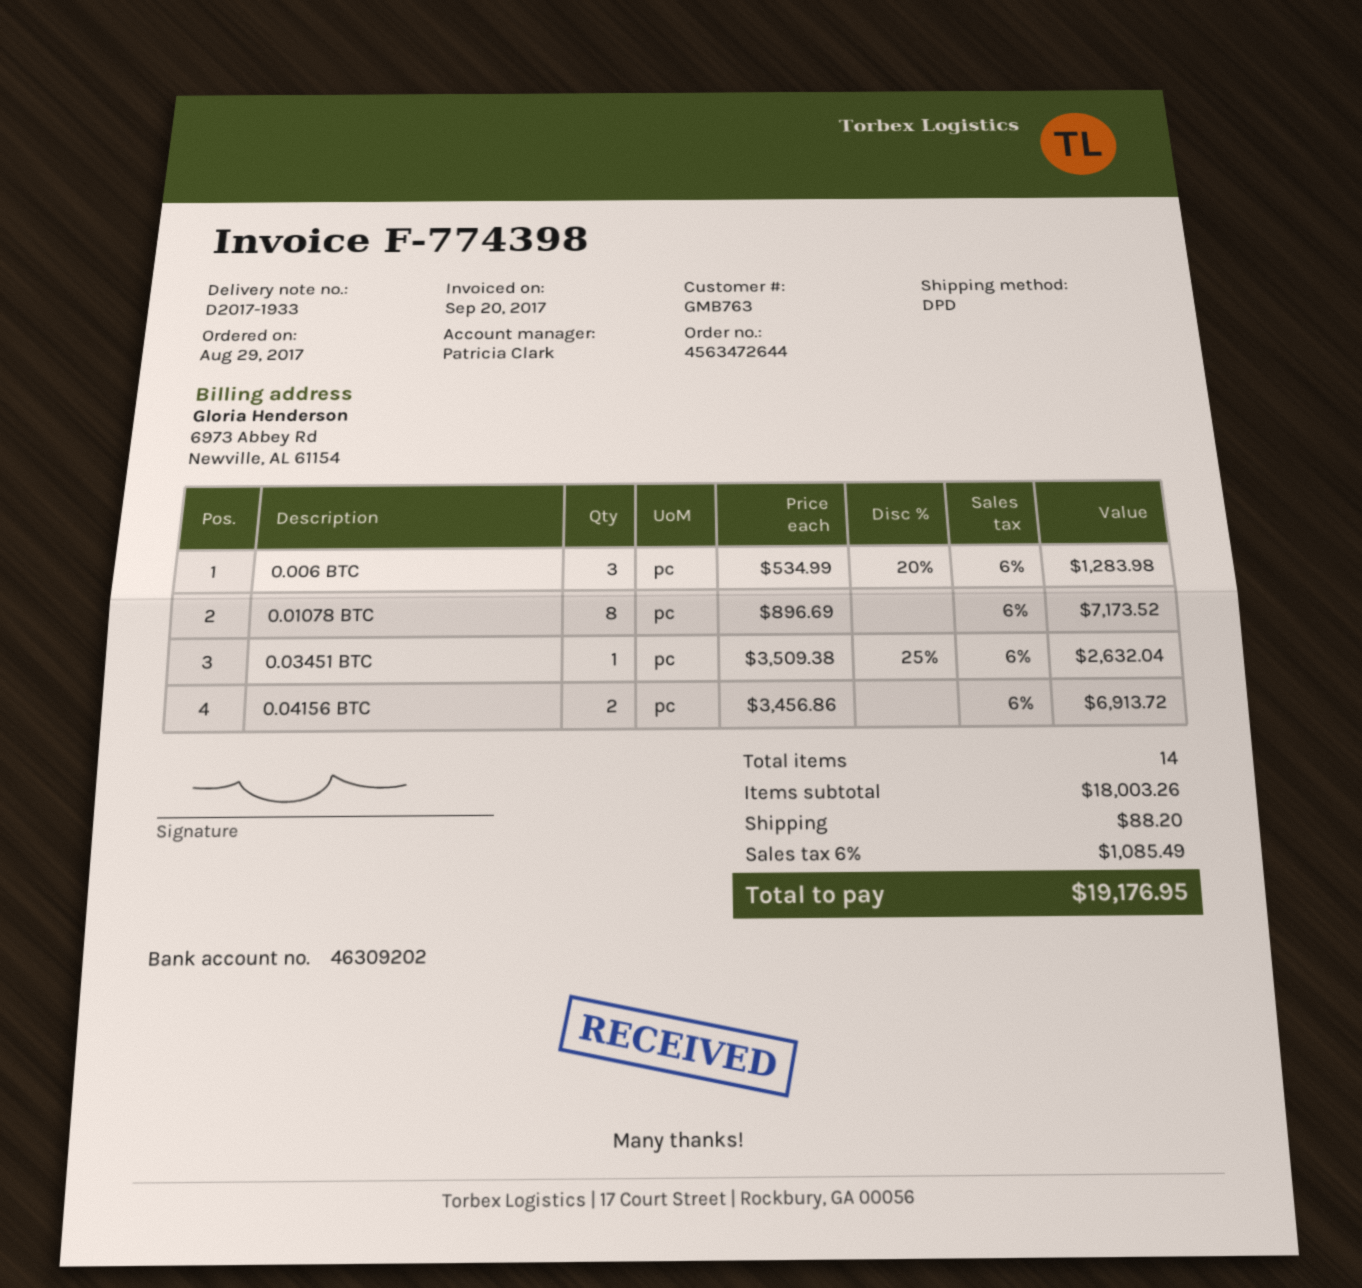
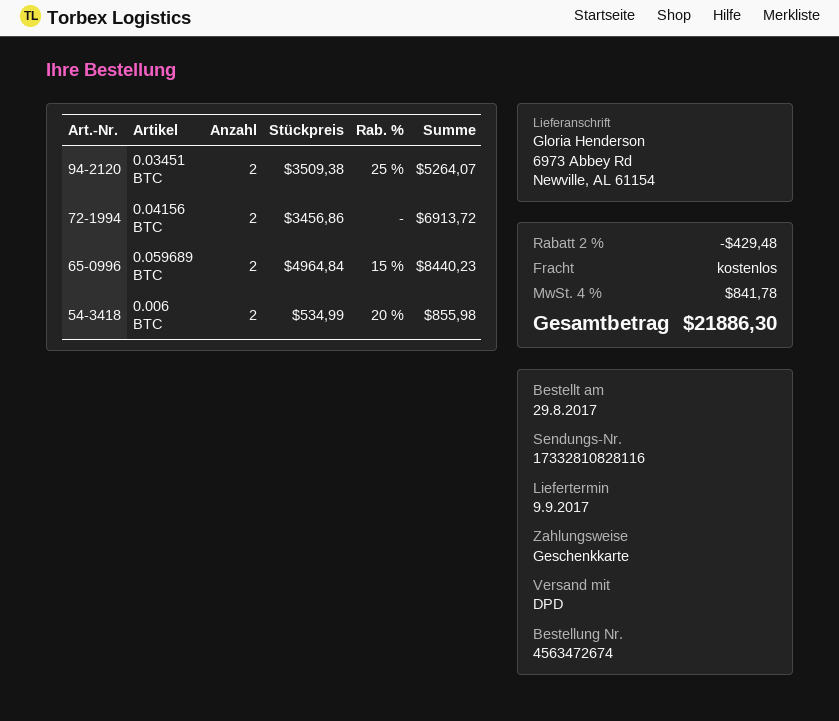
order number: 4563472644 -> 4563472674
0.006 BTC: 3 x 534.99 - 20% = 1283.98 -> 2 x 534.99 - 20% = 855.98
0.01078 BTC: 8 x 896.69 = 7173.52 -> none
0.03451 BTC: 1 x 3509.38 - 25% = 2632.04 -> 2 x 3509.38 - 25% = 5264.07
0.059689 BTC: none -> 2 x 4964.84 - 15% = 8440.23
discount: none -> 2% = 429.48
shipping: 88.20 -> 0.00
tax: 6% = 1085.49 -> 4% = 841.78
total: 19176.95 -> 21886.30

